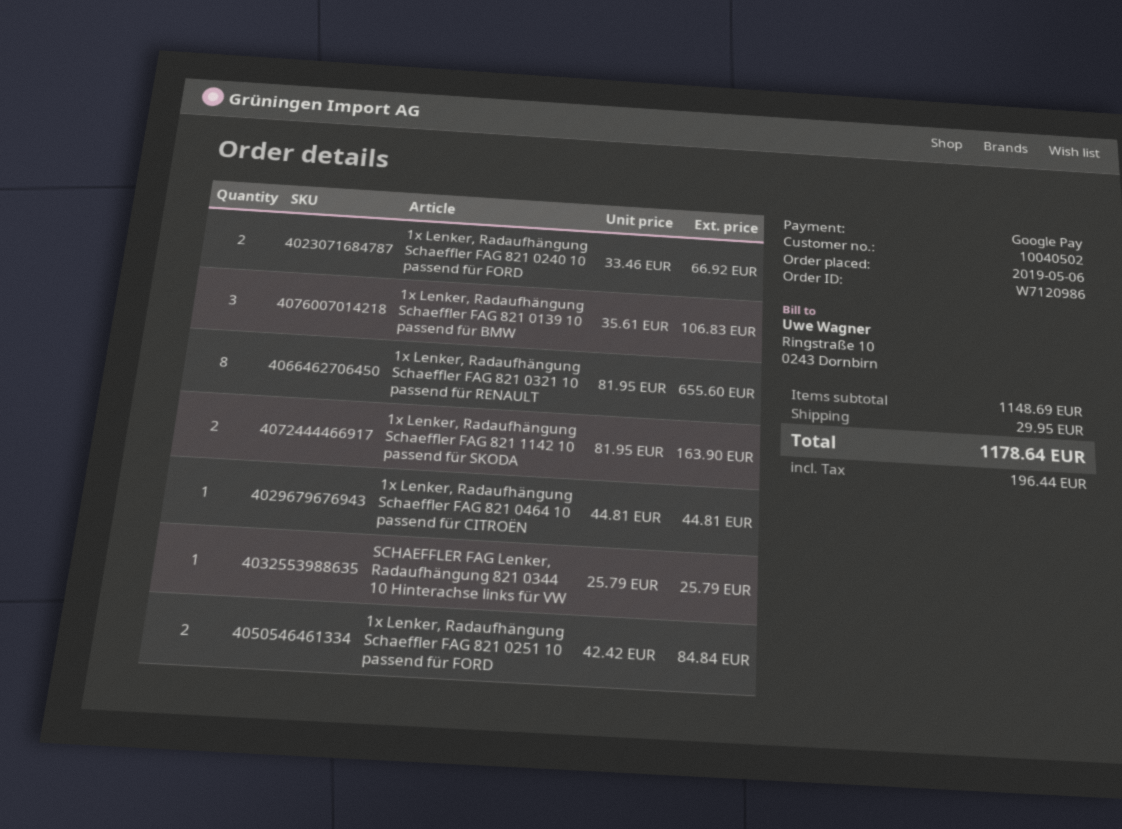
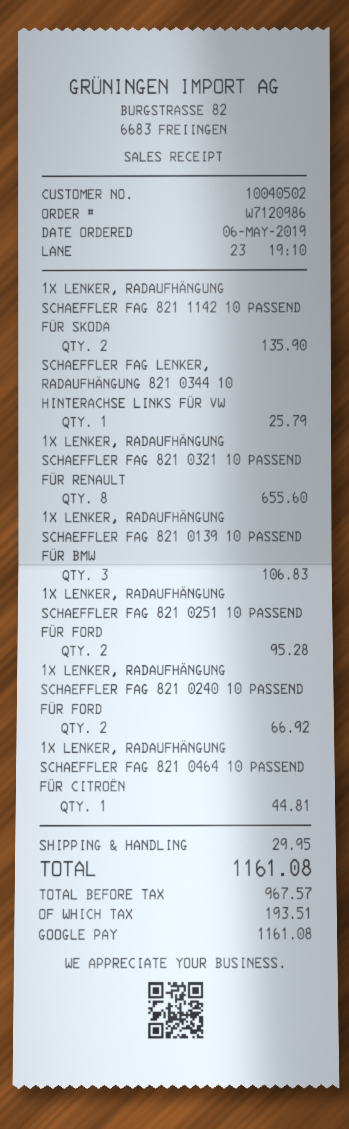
1x Lenker, Radaufhängung Schaeffler FAG 821 1142 10 passend für SKODA: 2 for 163.90 -> 2 for 135.90
1x Lenker, Radaufhängung Schaeffler FAG 821 0251 10 passend für FORD: 2 for 84.84 -> 2 for 95.28
tax: 196.44 -> 193.51
total: 1178.64 -> 1161.08

